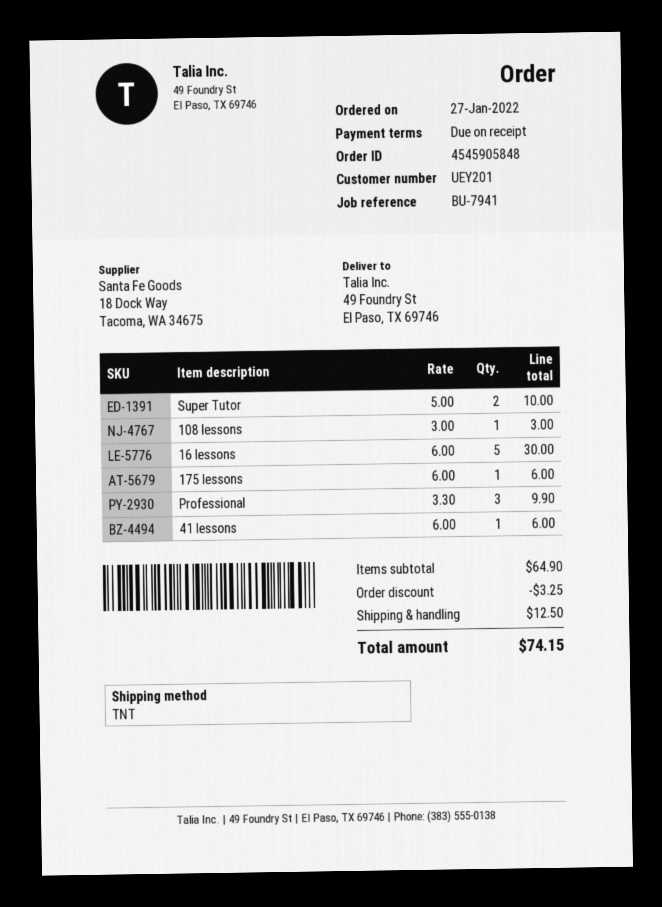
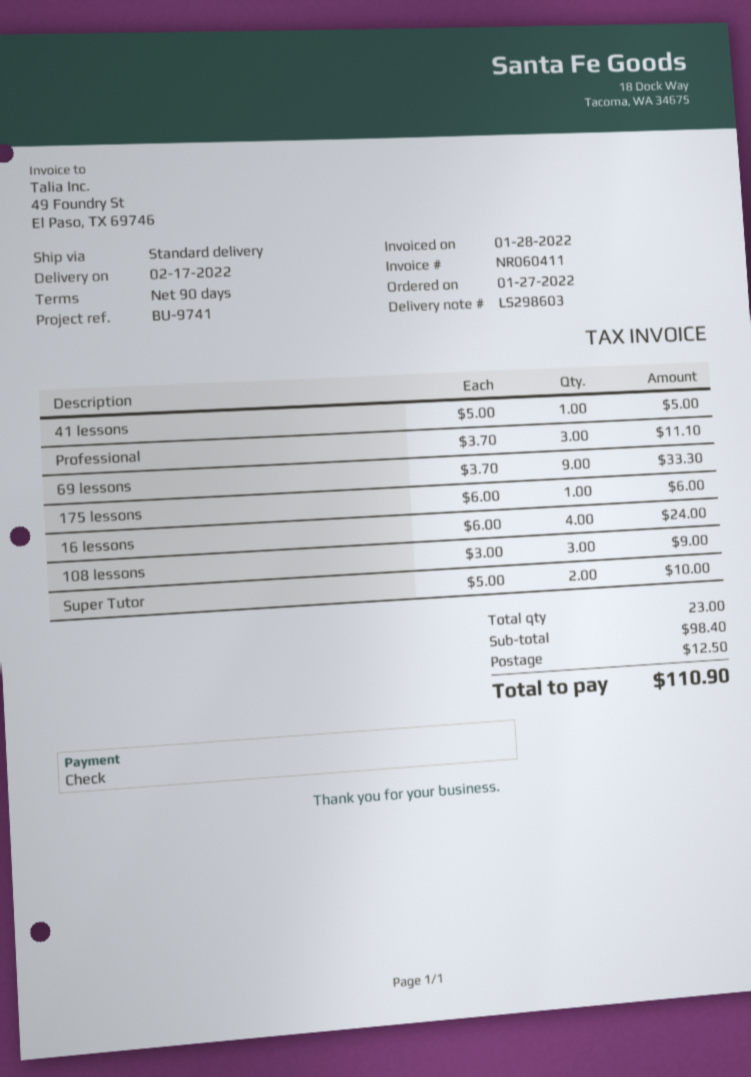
payment terms: on receipt -> 90 days
reference: BU-7941 -> BU-9741
shipping method: TNT -> standard
108 lessons: 1 x 3.00 = 3.00 -> 3 x 3.00 = 9.00
16 lessons: 5 x 6.00 = 30.00 -> 4 x 6.00 = 24.00
Professional: 3 x 3.30 = 9.90 -> 3 x 3.70 = 11.10
41 lessons: 1 x 6.00 = 6.00 -> 1 x 5.00 = 5.00
69 lessons: none -> 9 x 3.70 = 33.30
subtotal: 64.90 -> 98.40
discount: 3.25 -> none
total: 74.15 -> 110.90

